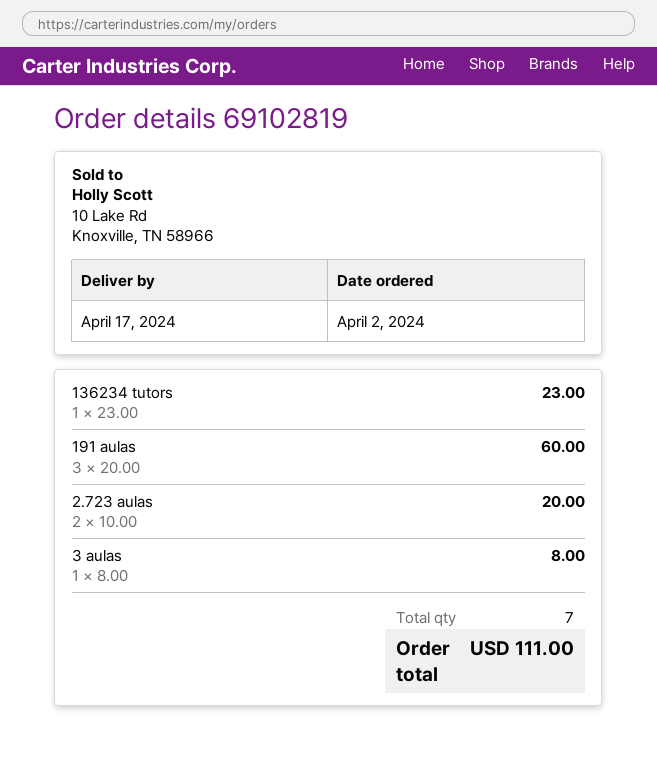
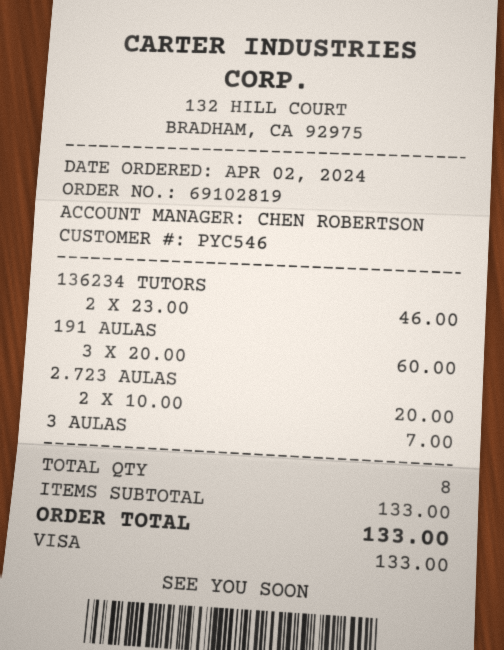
136234 tutors: 1 x 23.00 = 23.00 -> 2 x 23.00 = 46.00
3 aulas: 1 x 8.00 = 8.00 -> 1 x 7.00 = 7.00
total quantity: 7 -> 8
total: 111.00 -> 133.00

